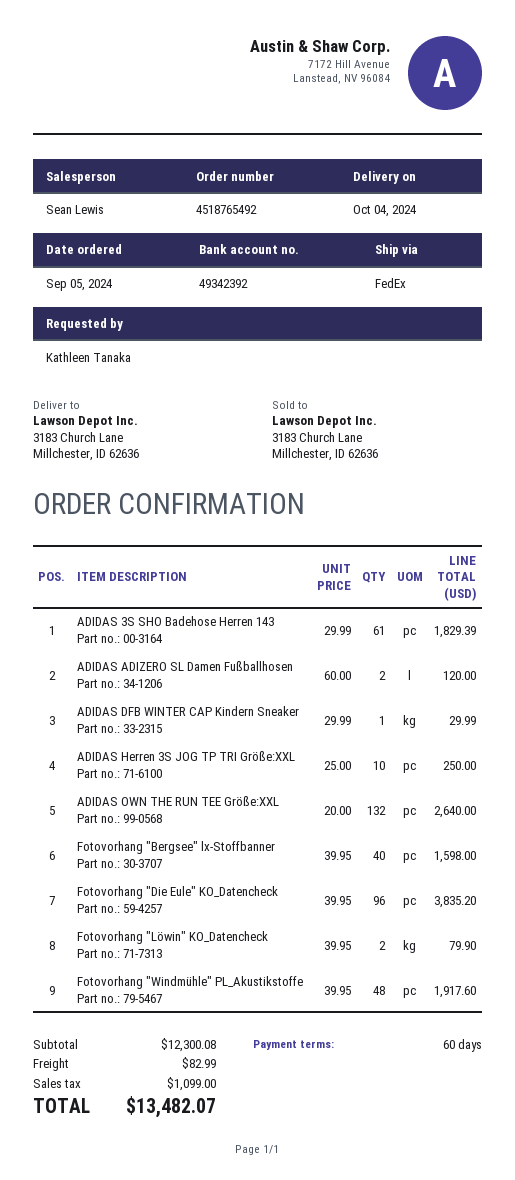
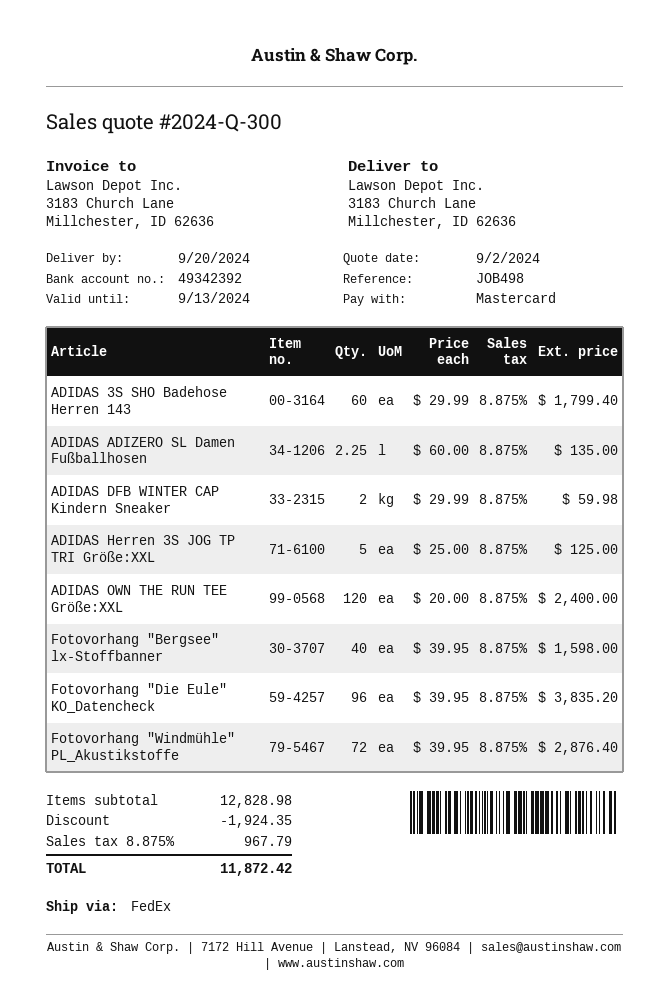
delivery date: 2024-10-04 -> 2024-09-20
ADIDAS 3S SHO Badehose Herren 143: 61 x 29.99 = 1829.39 -> 60 x 29.99 = 1799.40
ADIDAS ADIZERO SL Damen Fußballhosen: 2 x 60.00 = 120.00 -> 2.25 x 60.00 = 135.00
ADIDAS DFB WINTER CAP Kindern Sneaker: 1 x 29.99 = 29.99 -> 2 x 29.99 = 59.98
ADIDAS Herren 3S JOG TP TRI Größe:XXL: 10 x 25.00 = 250.00 -> 5 x 25.00 = 125.00
ADIDAS OWN THE RUN TEE Größe:XXL: 132 x 20.00 = 2640.00 -> 120 x 20.00 = 2400.00
Fotovorhang "Löwin" KO_Datencheck: 2 x 39.95 = 79.90 -> none
Fotovorhang "Windmühle" PL_Akustikstoffe: 48 x 39.95 = 1917.60 -> 72 x 39.95 = 2876.40
subtotal: 12300.08 -> 12828.98
discount: none -> 1924.35
shipping: 82.99 -> none
tax: 1099.00 -> 967.79
total: 13482.07 -> 11872.42

